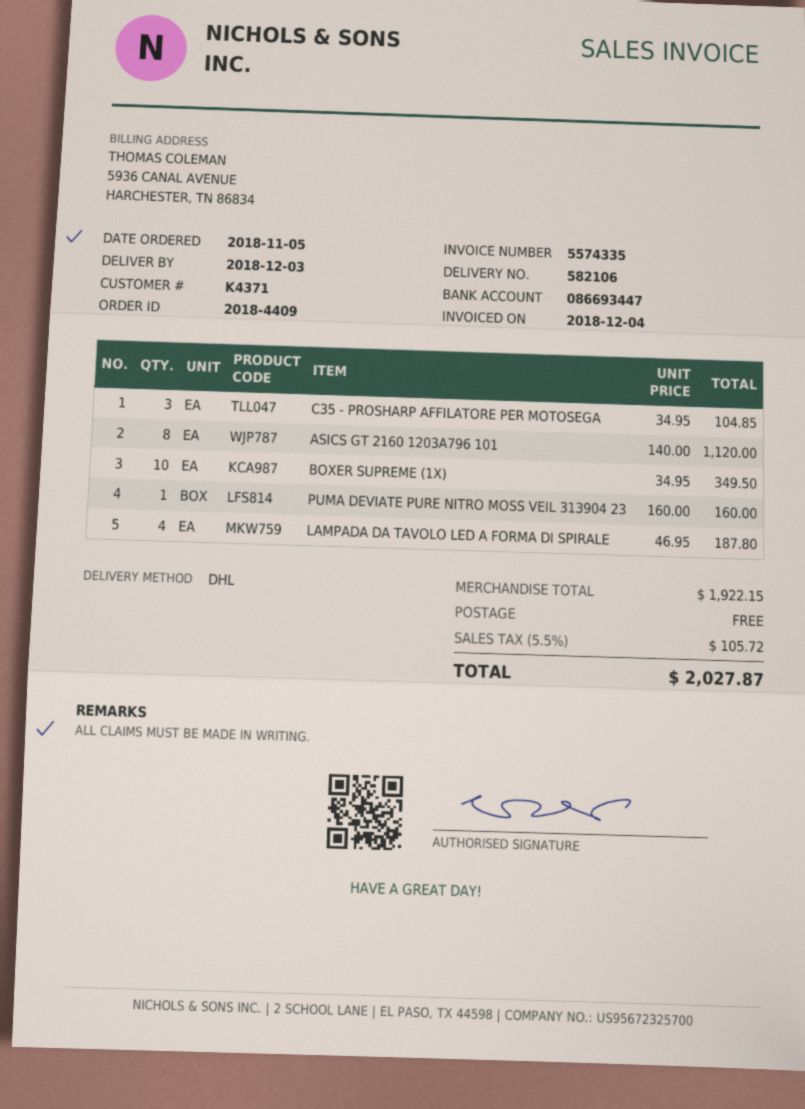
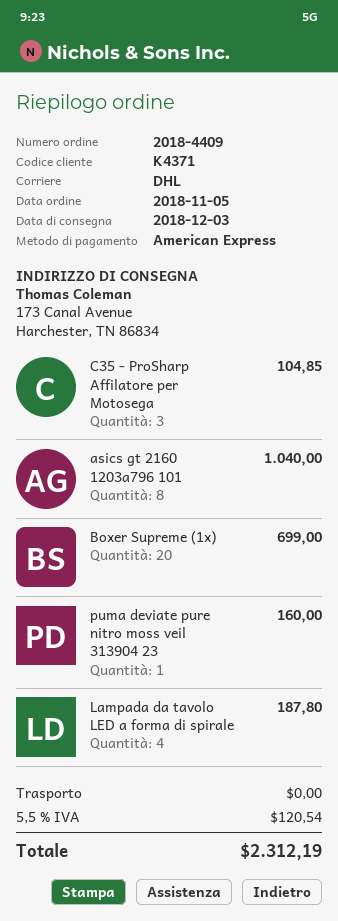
ASICS GT 2160 1203A796 101: 8 for 1120.00 -> 8 for 1040.00
BOXER SUPREME (1X): 10 for 349.50 -> 20 for 699.00
tax: 5.5% = 105.72 -> 5.5% = 120.54
total: 2027.87 -> 2312.19

